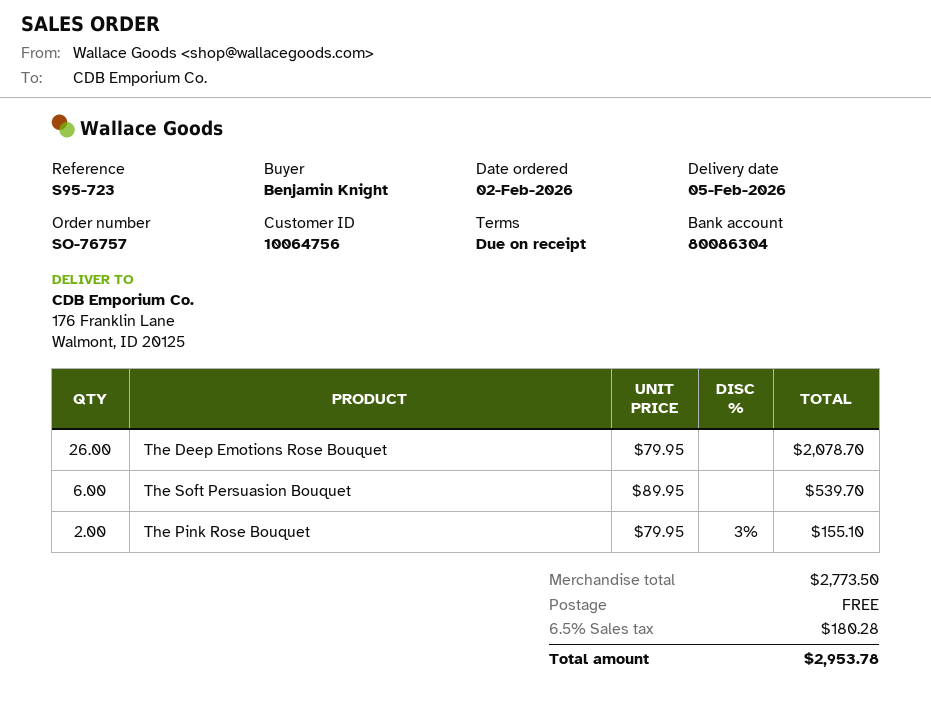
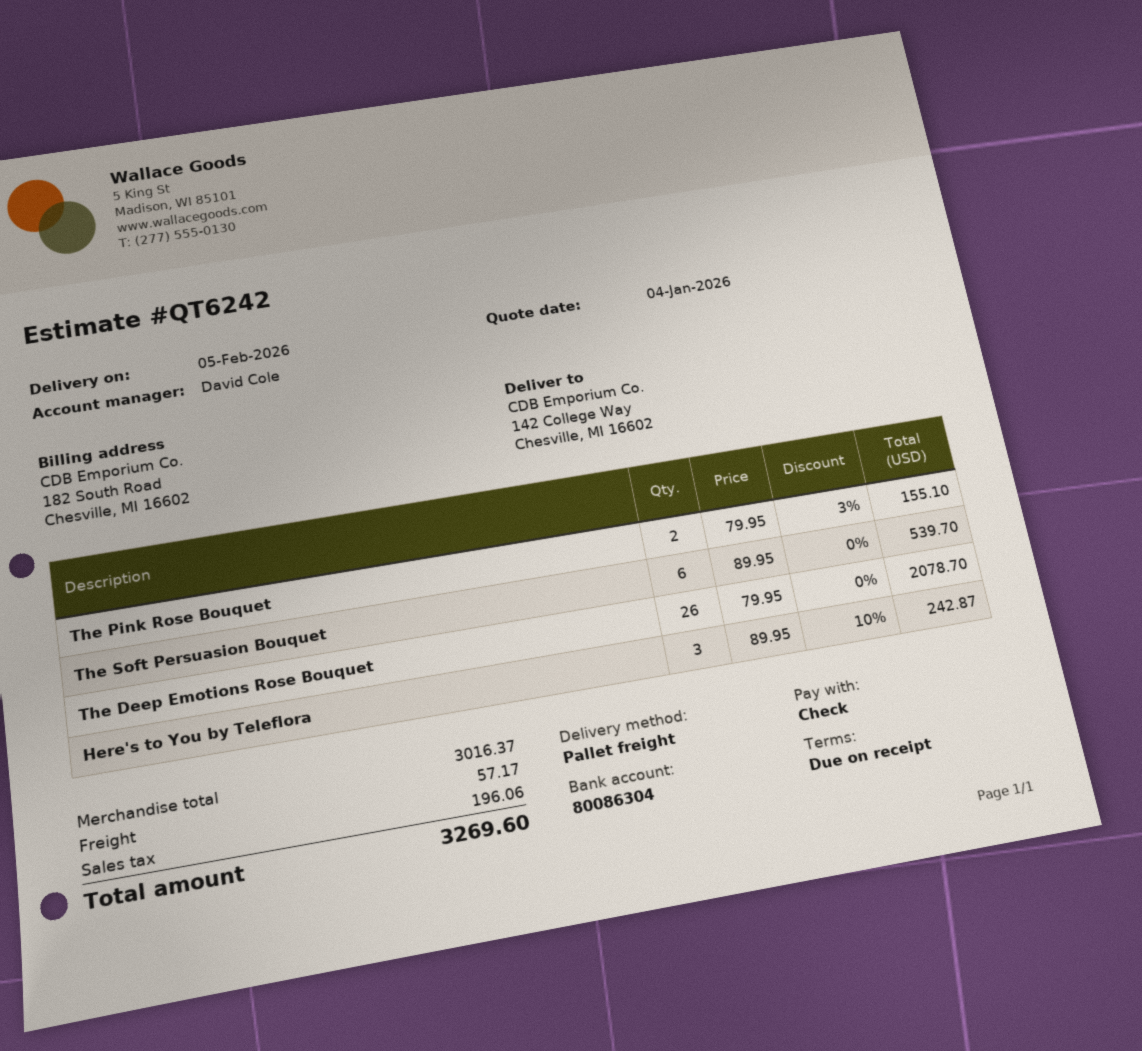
ship to: 176 Franklin Lane, Walmont, ID 20125 -> 142 College Way, Chesville, MI 16602
Here's to You by Teleflora: none -> 3 x 89.95 - 10% = 242.87
subtotal: 2773.50 -> 3016.37
shipping: 0.00 -> 57.17
tax: 180.28 -> 196.06
total: 2953.78 -> 3269.60

